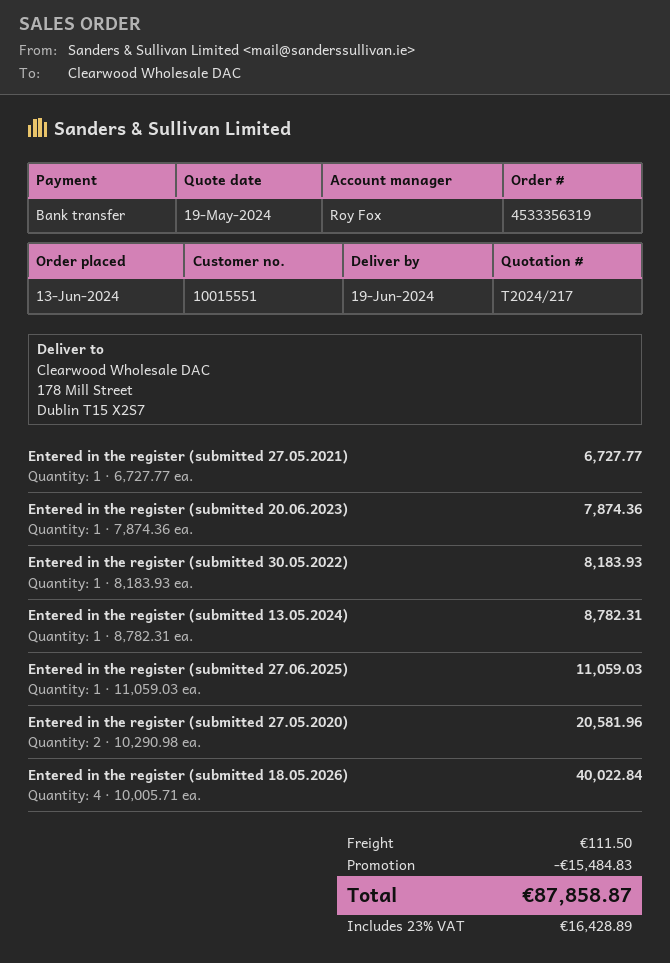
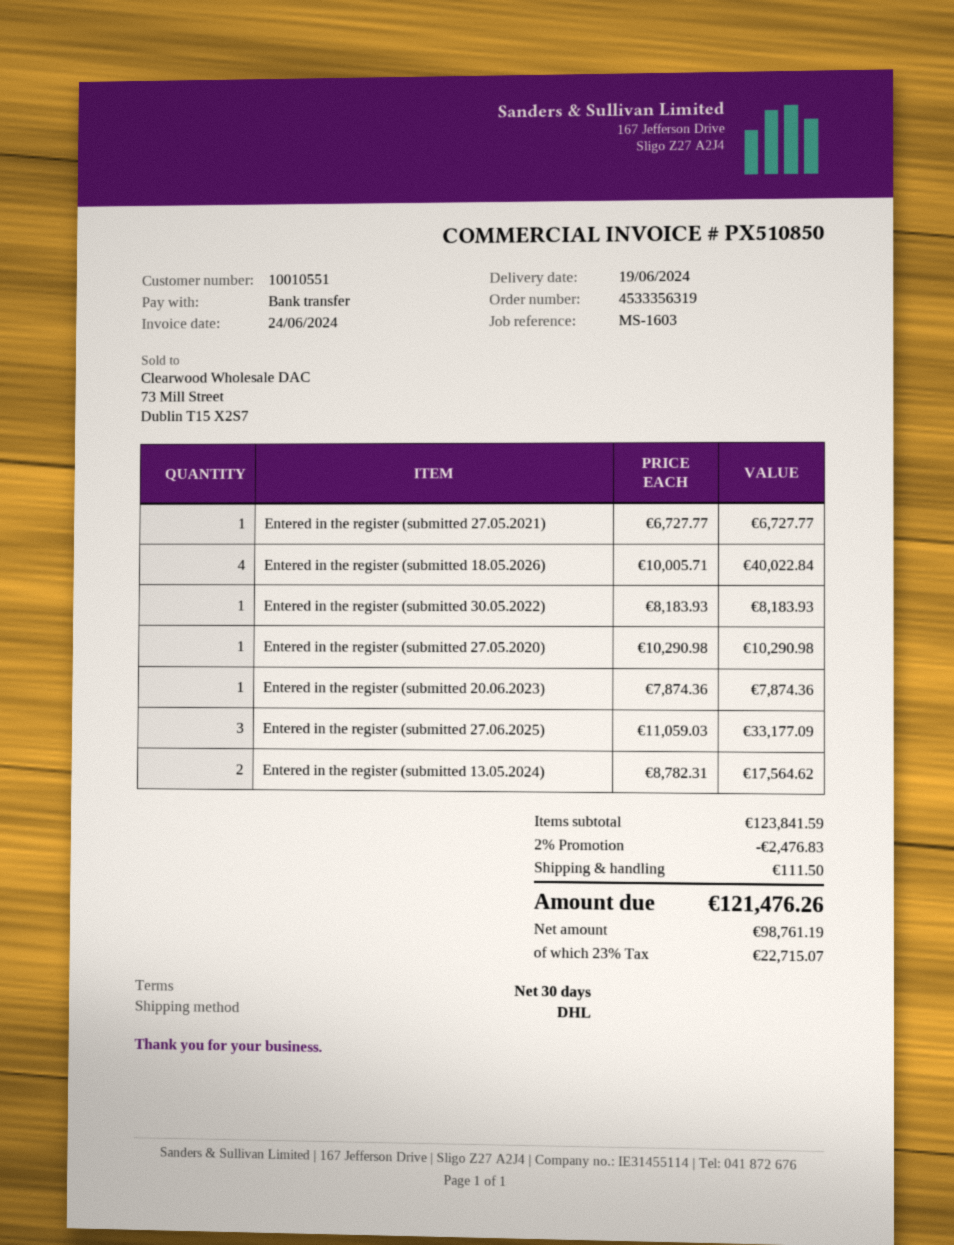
customer number: 10015551 -> 10010551
Entered in the register (submitted 13.05.2024): 1 x 8782.31 = 8782.31 -> 2 x 8782.31 = 17564.62
Entered in the register (submitted 27.06.2025): 1 x 11059.03 = 11059.03 -> 3 x 11059.03 = 33177.09
Entered in the register (submitted 27.05.2020): 2 x 10290.98 = 20581.96 -> 1 x 10290.98 = 10290.98
discount: 15484.83 -> 2476.83
tax: 23% = 16428.89 -> 23% = 22715.07
total: 87858.87 -> 121476.26

